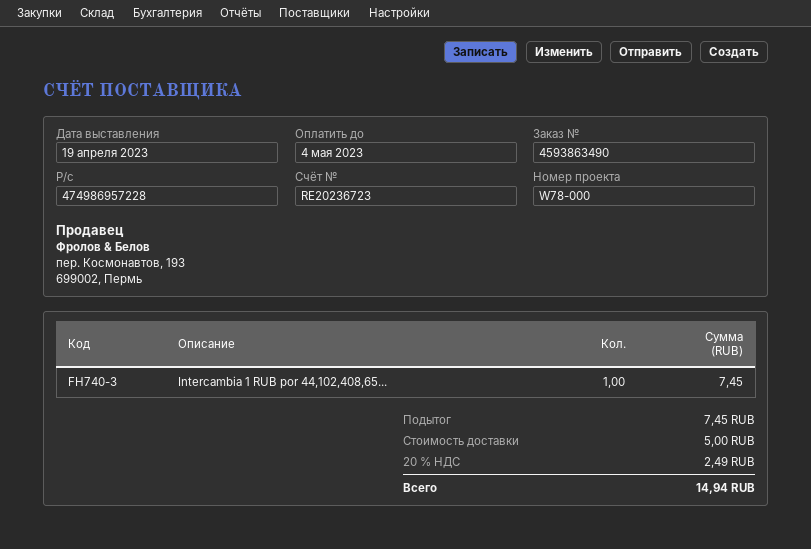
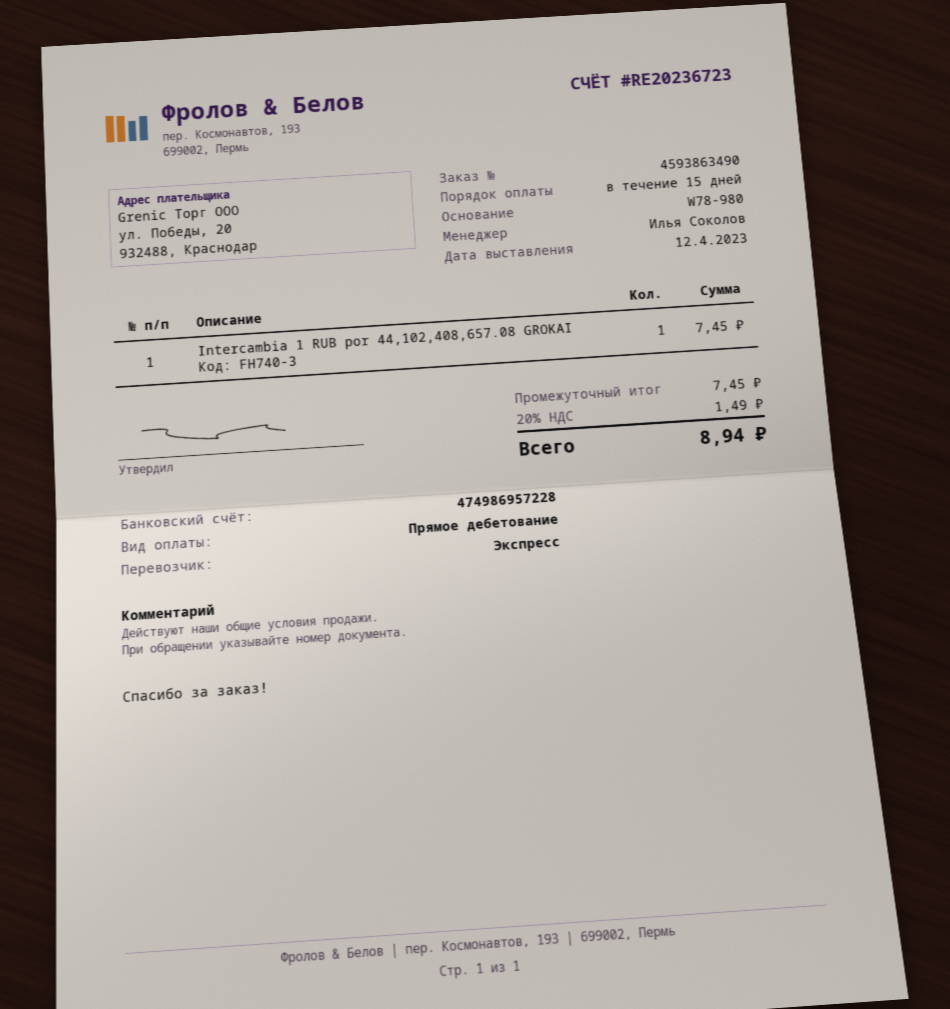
invoice date: 2023-04-19 -> 2023-04-12
reference: W78-000 -> W78-980
shipping: 5.00 -> none
tax: 20% = 2.49 -> 20% = 1.49
total: 14.94 -> 8.94

